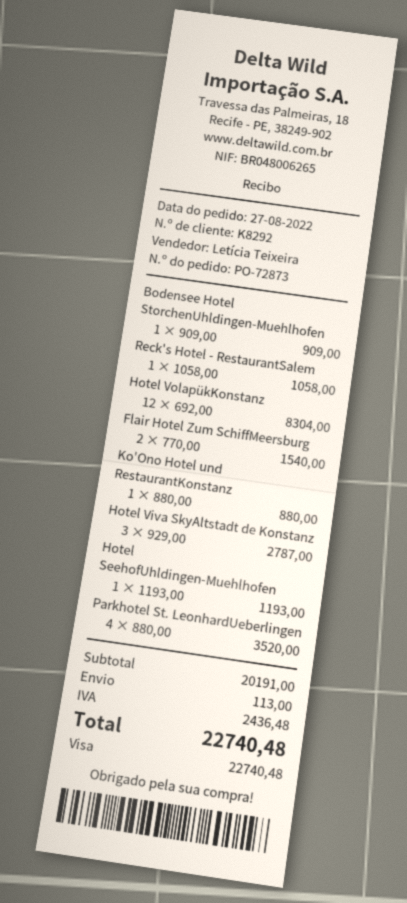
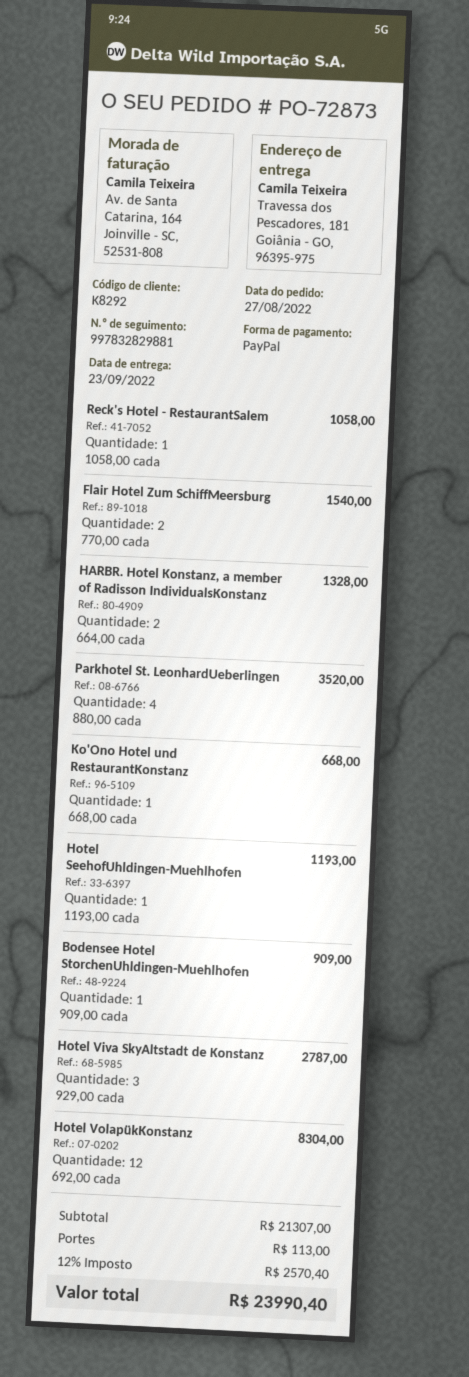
payment method: Visa -> PayPal
Ko'Ono Hotel und RestaurantKonstanz: 1 x 880.00 = 880.00 -> 1 x 668.00 = 668.00
HARBR. Hotel Konstanz, a member of Radisson IndividualsKonstanz: none -> 2 x 664.00 = 1328.00
subtotal: 20191.00 -> 21307.00
tax: 2436.48 -> 2570.40
total: 22740.48 -> 23990.40

